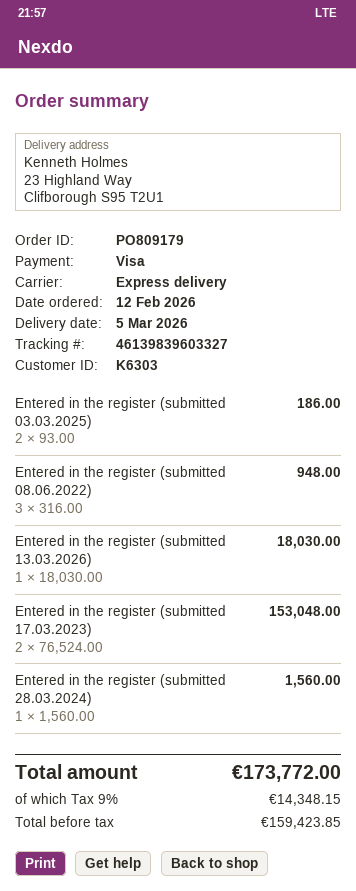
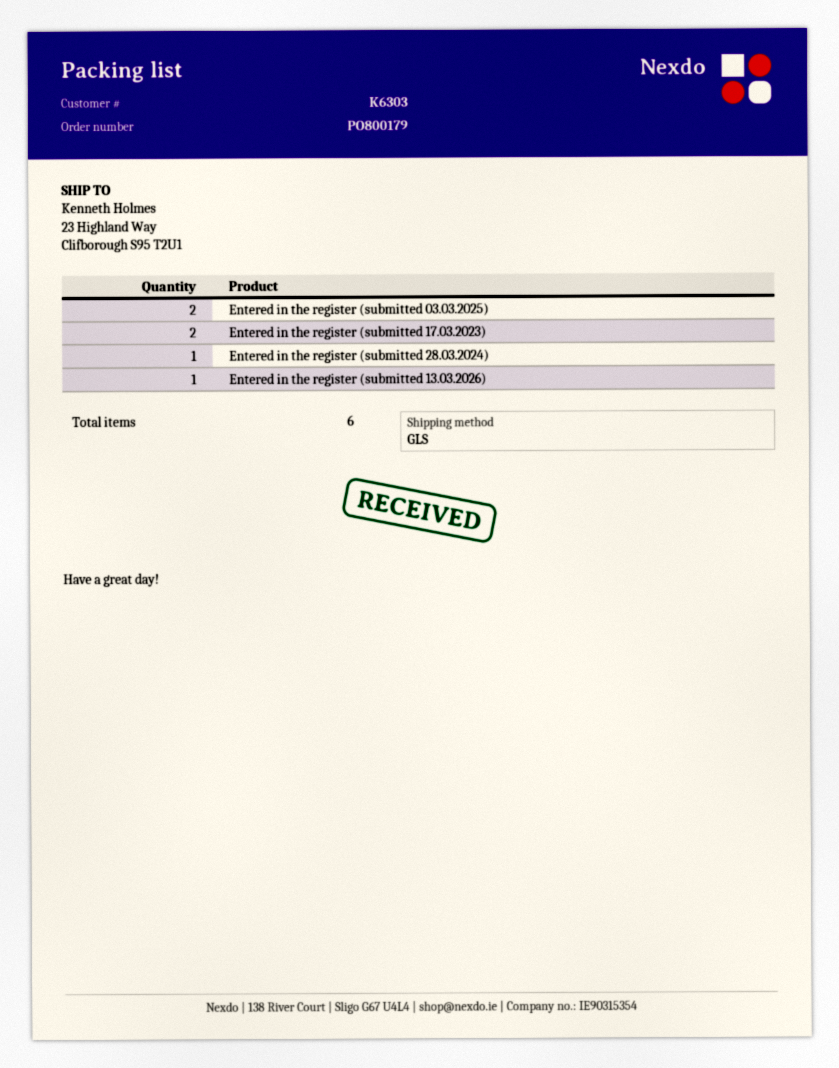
order number: PO809179 -> PO800179
shipping method: express -> GLS
Entered in the register (submitted 08.06.2022): 3 -> none

